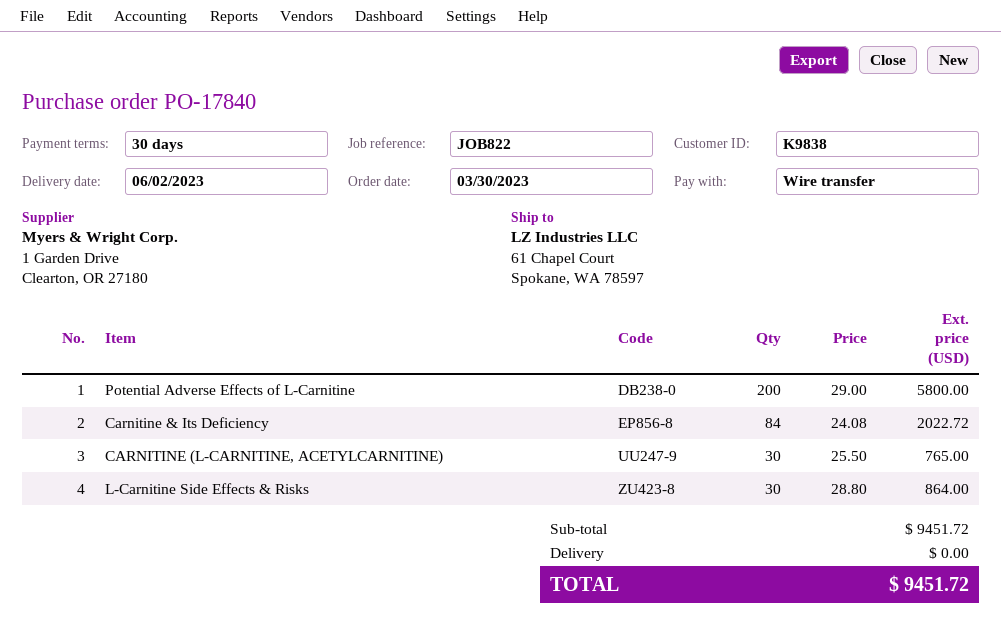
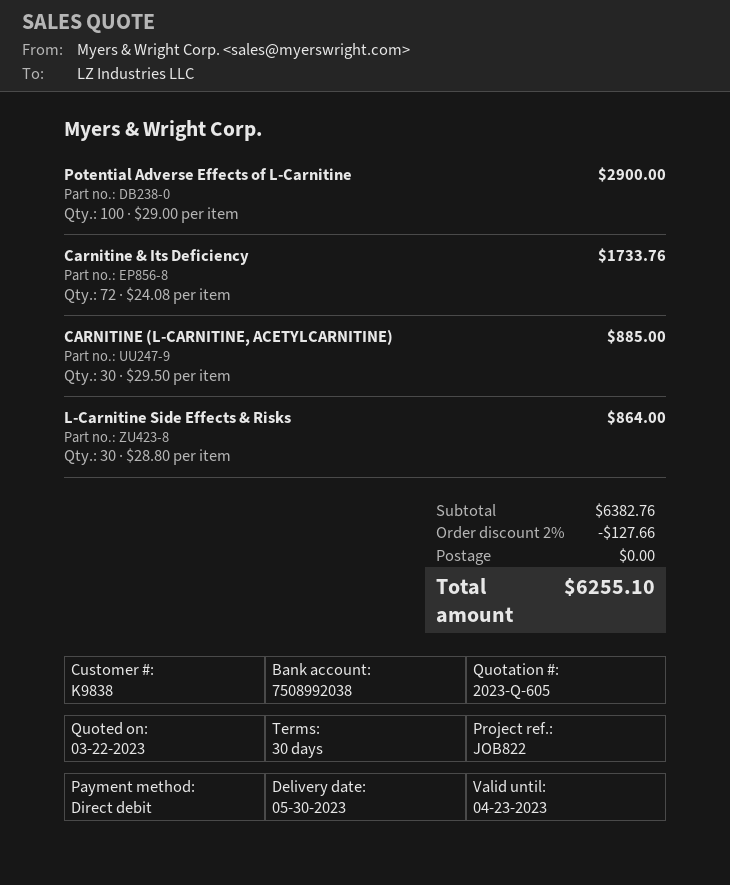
delivery date: 2023-06-02 -> 2023-05-30
payment method: bank transfer -> direct debit
Potential Adverse Effects of L-Carnitine: 200 x 29.00 = 5800.00 -> 100 x 29.00 = 2900.00
Carnitine & Its Deficiency: 84 x 24.08 = 2022.72 -> 72 x 24.08 = 1733.76
CARNITINE (L-CARNITINE, ACETYLCARNITINE): 30 x 25.50 = 765.00 -> 30 x 29.50 = 885.00
subtotal: 9451.72 -> 6382.76
discount: none -> 2% = 127.66
total: 9451.72 -> 6255.10

